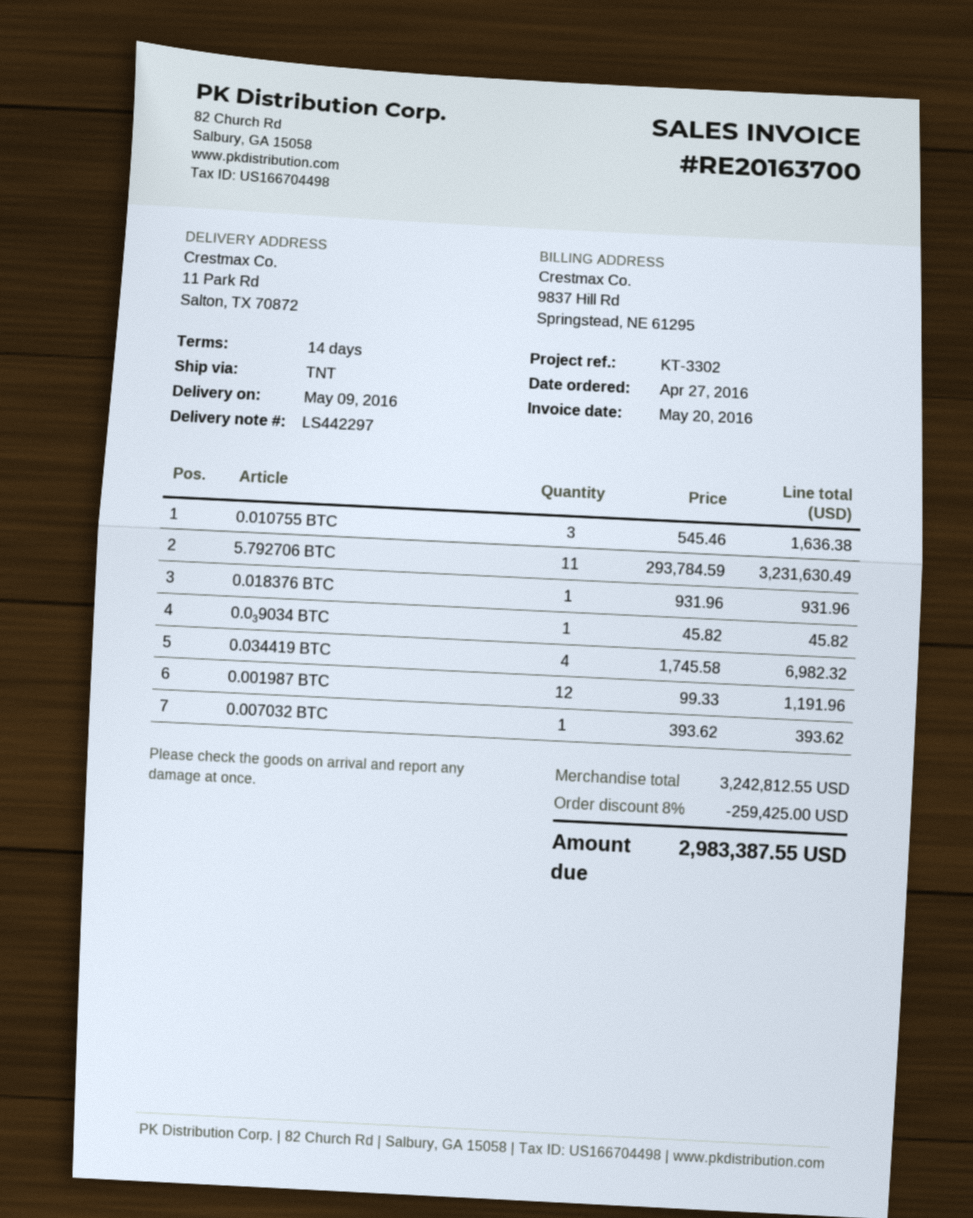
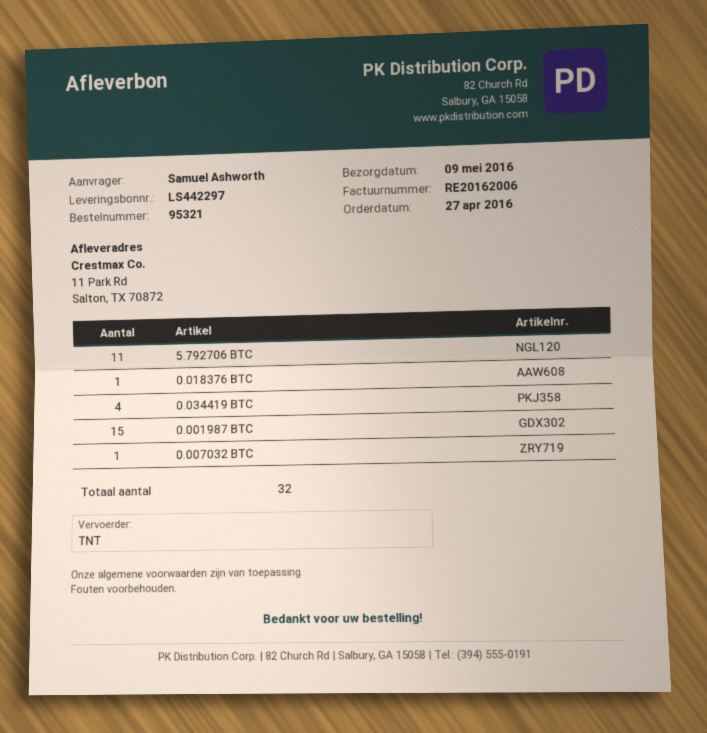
invoice number: RE20163700 -> RE20162006
0.010755 BTC: 3 -> none
0.0₃9034 BTC: 1 -> none
0.001987 BTC: 12 -> 15

